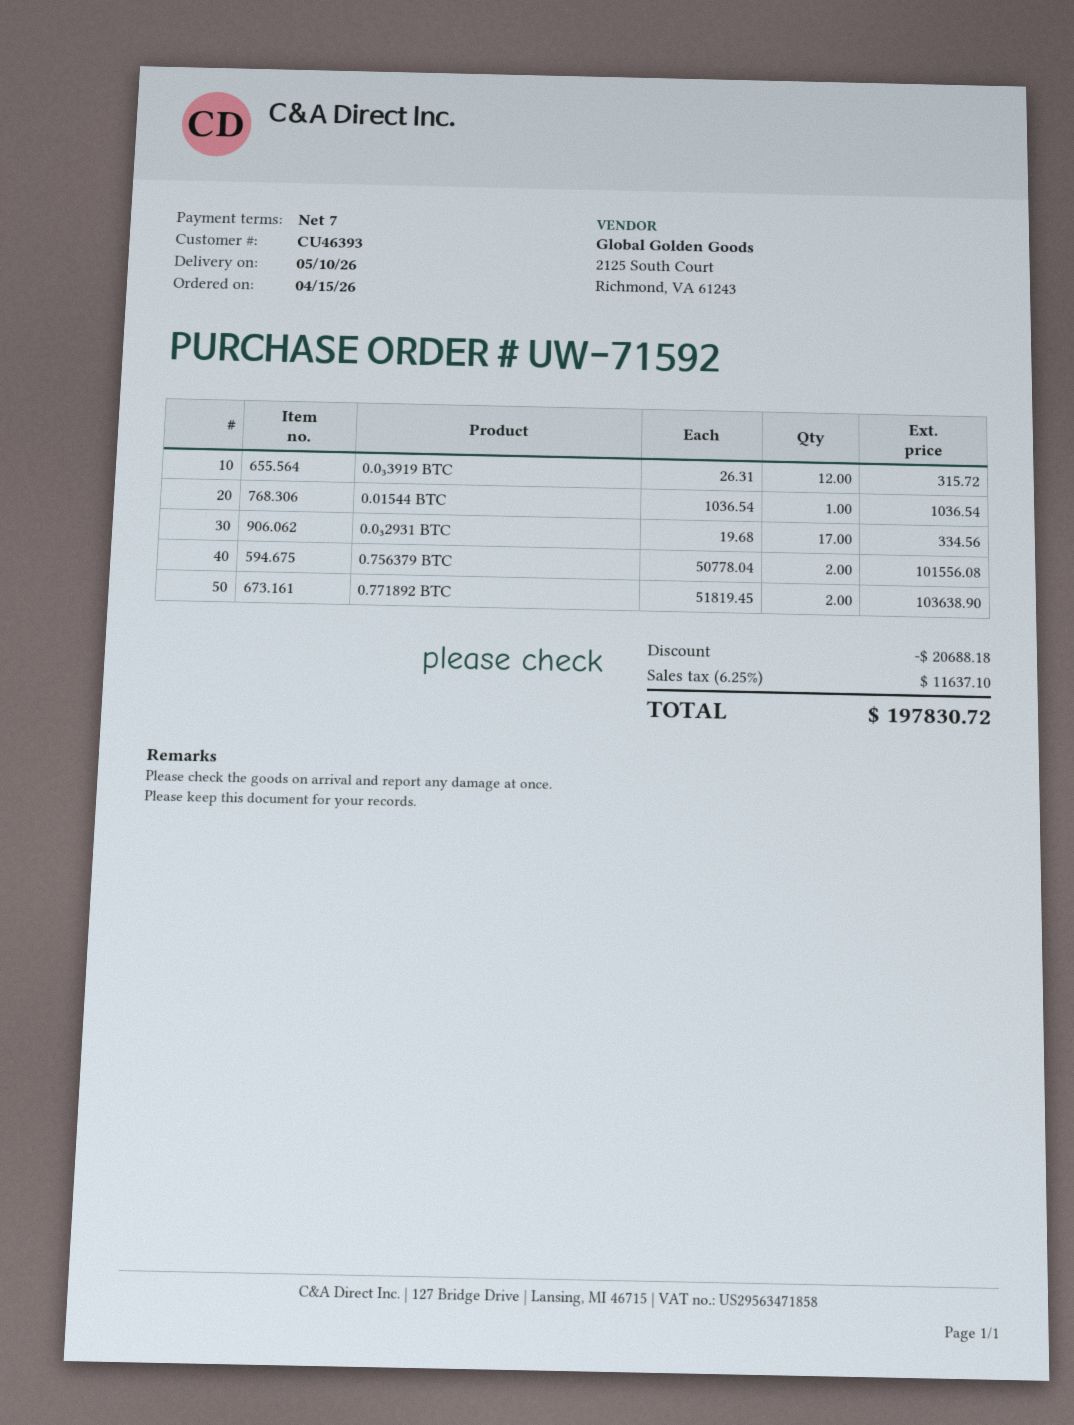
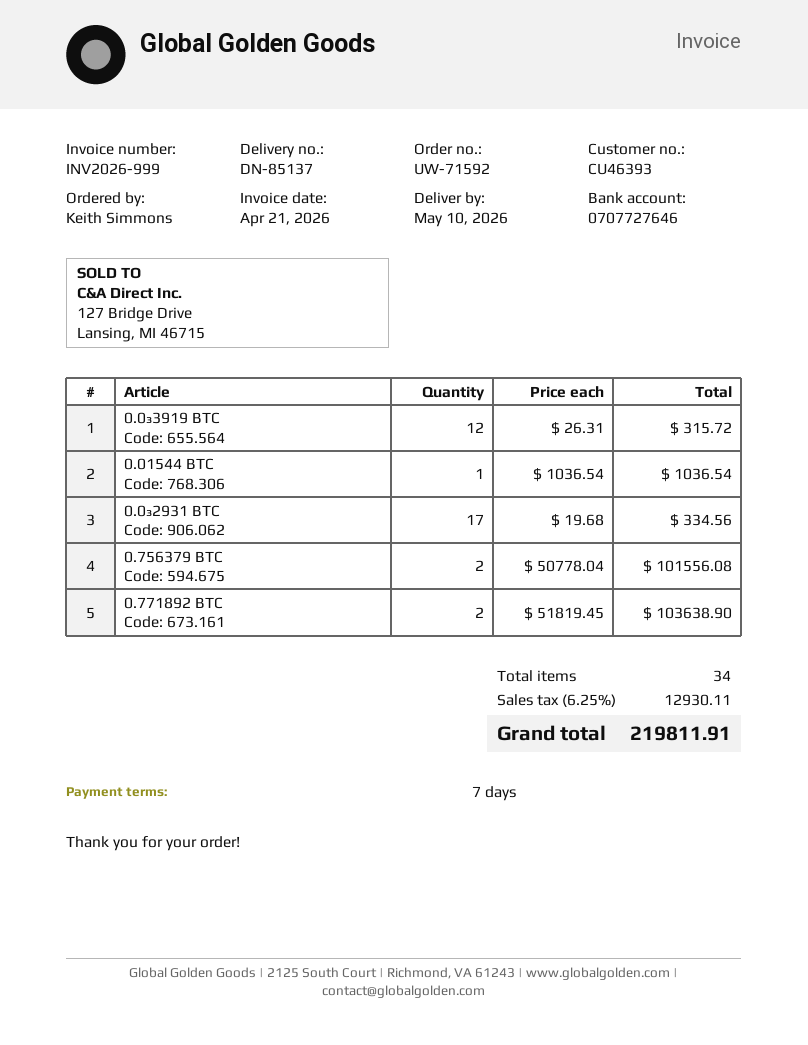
discount: 20688.18 -> none
tax: 6.25% = 11637.10 -> 6.25% = 12930.11
total: 197830.72 -> 219811.91

